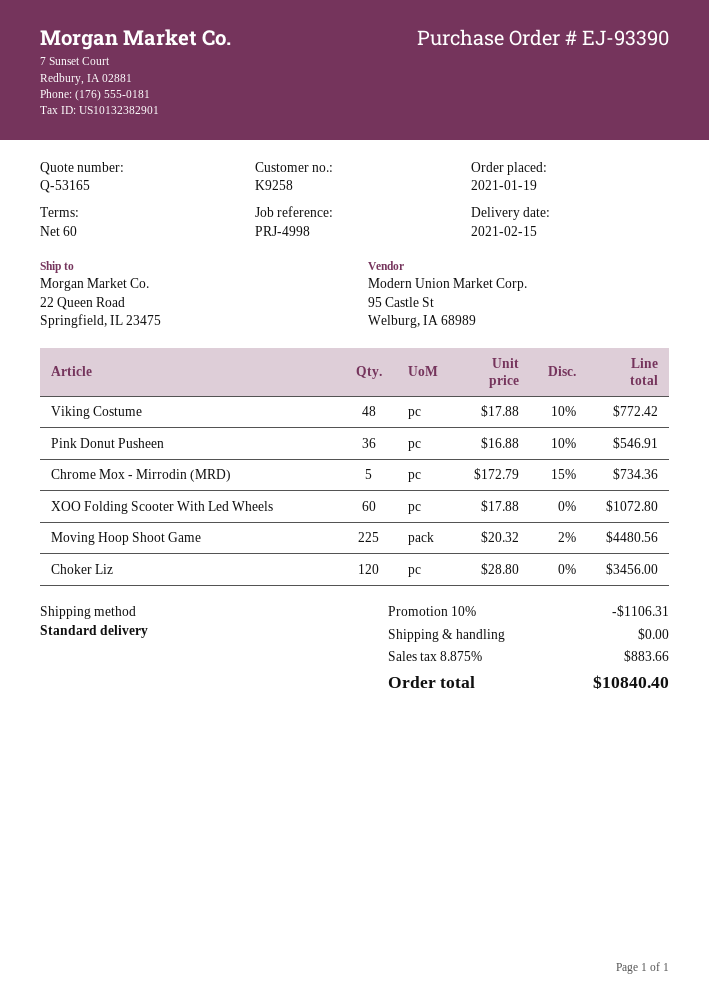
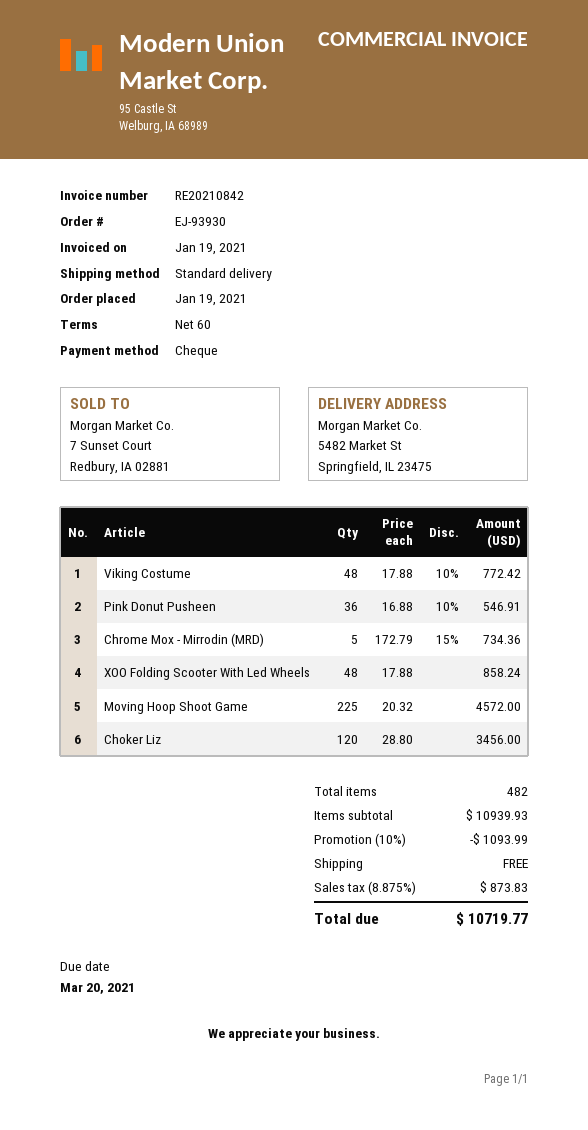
order number: EJ-93390 -> EJ-93930
ship to: 22 Queen Road, Springfield, IL 23475 -> 5482 Market St, Springfield, IL 23475
XOO Folding Scooter With Led Wheels: 60 x 17.88 = 1072.80 -> 48 x 17.88 = 858.24
Moving Hoop Shoot Game: 225 x 20.32 - 2% = 4480.56 -> 225 x 20.32 = 4572.00
discount: 10% = 1106.31 -> 10% = 1093.99
tax: 8.875% = 883.66 -> 8.875% = 873.83
total: 10840.40 -> 10719.77

